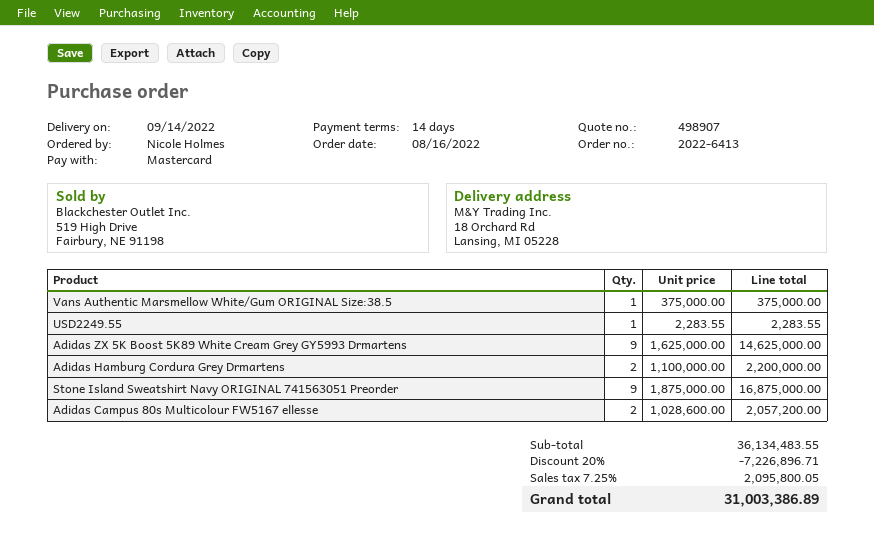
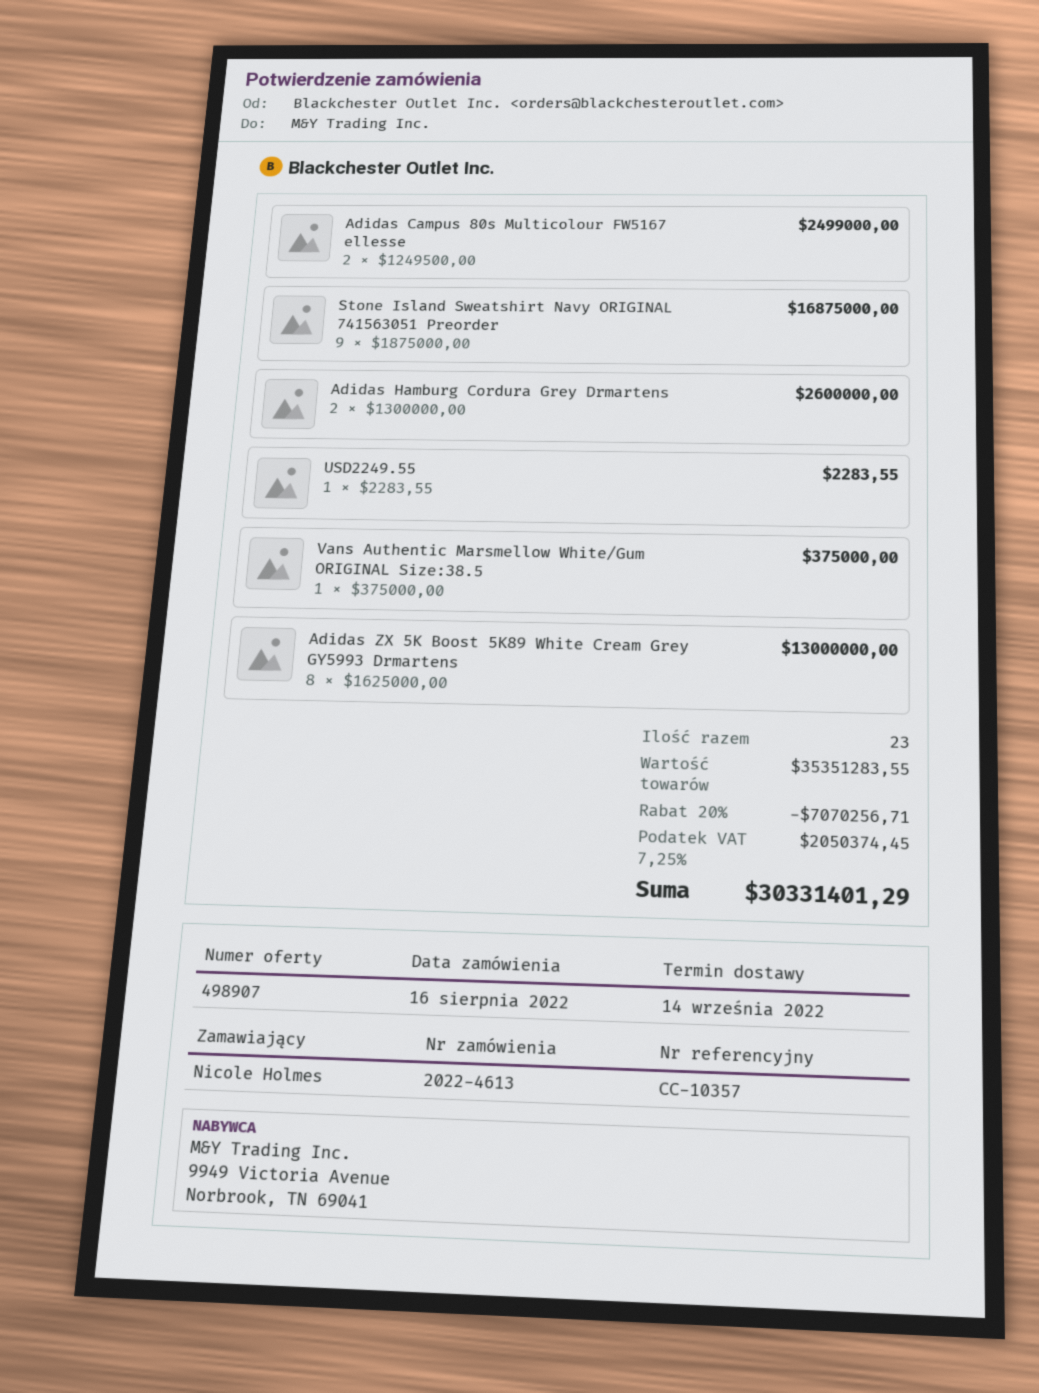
order number: 2022-6413 -> 2022-4613
Adidas ZX 5K Boost 5K89 White Cream Grey GY5993 Drmartens: 9 x 1625000.00 = 14625000.00 -> 8 x 1625000.00 = 13000000.00
Adidas Hamburg Cordura Grey Drmartens: 2 x 1100000.00 = 2200000.00 -> 2 x 1300000.00 = 2600000.00
Adidas Campus 80s Multicolour FW5167 ellesse: 2 x 1028600.00 = 2057200.00 -> 2 x 1249500.00 = 2499000.00
subtotal: 36134483.55 -> 35351283.55
discount: 20% = 7226896.71 -> 20% = 7070256.71
tax: 7.25% = 2095800.05 -> 7.25% = 2050374.45
total: 31003386.89 -> 30331401.29

